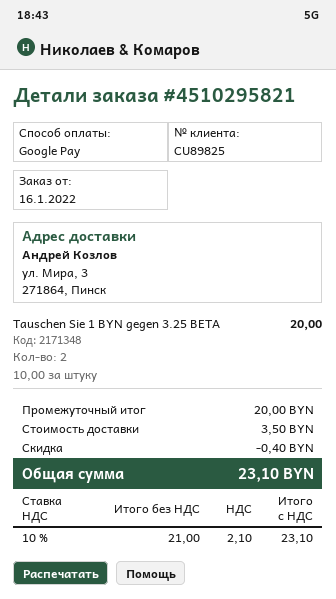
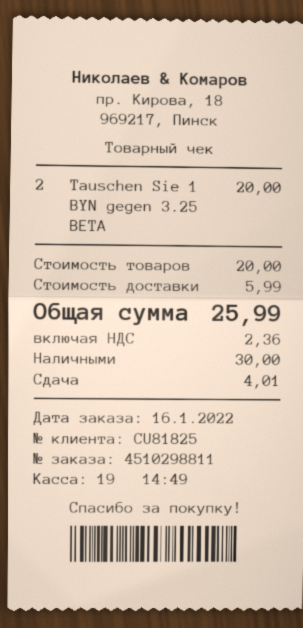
order number: 4510295821 -> 4510298811
customer number: CU89825 -> CU81825
payment method: Google Pay -> cash
discount: 0.40 -> none
shipping: 3.50 -> 5.99
tax: 2.10 -> 2.36
total: 23.10 -> 25.99

